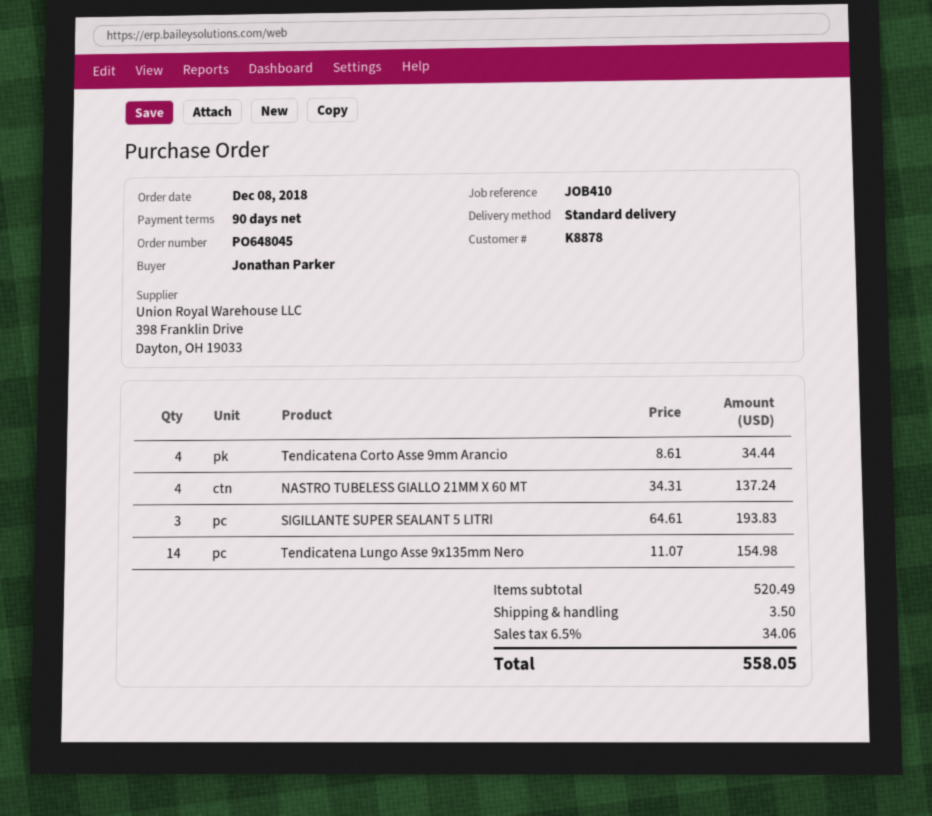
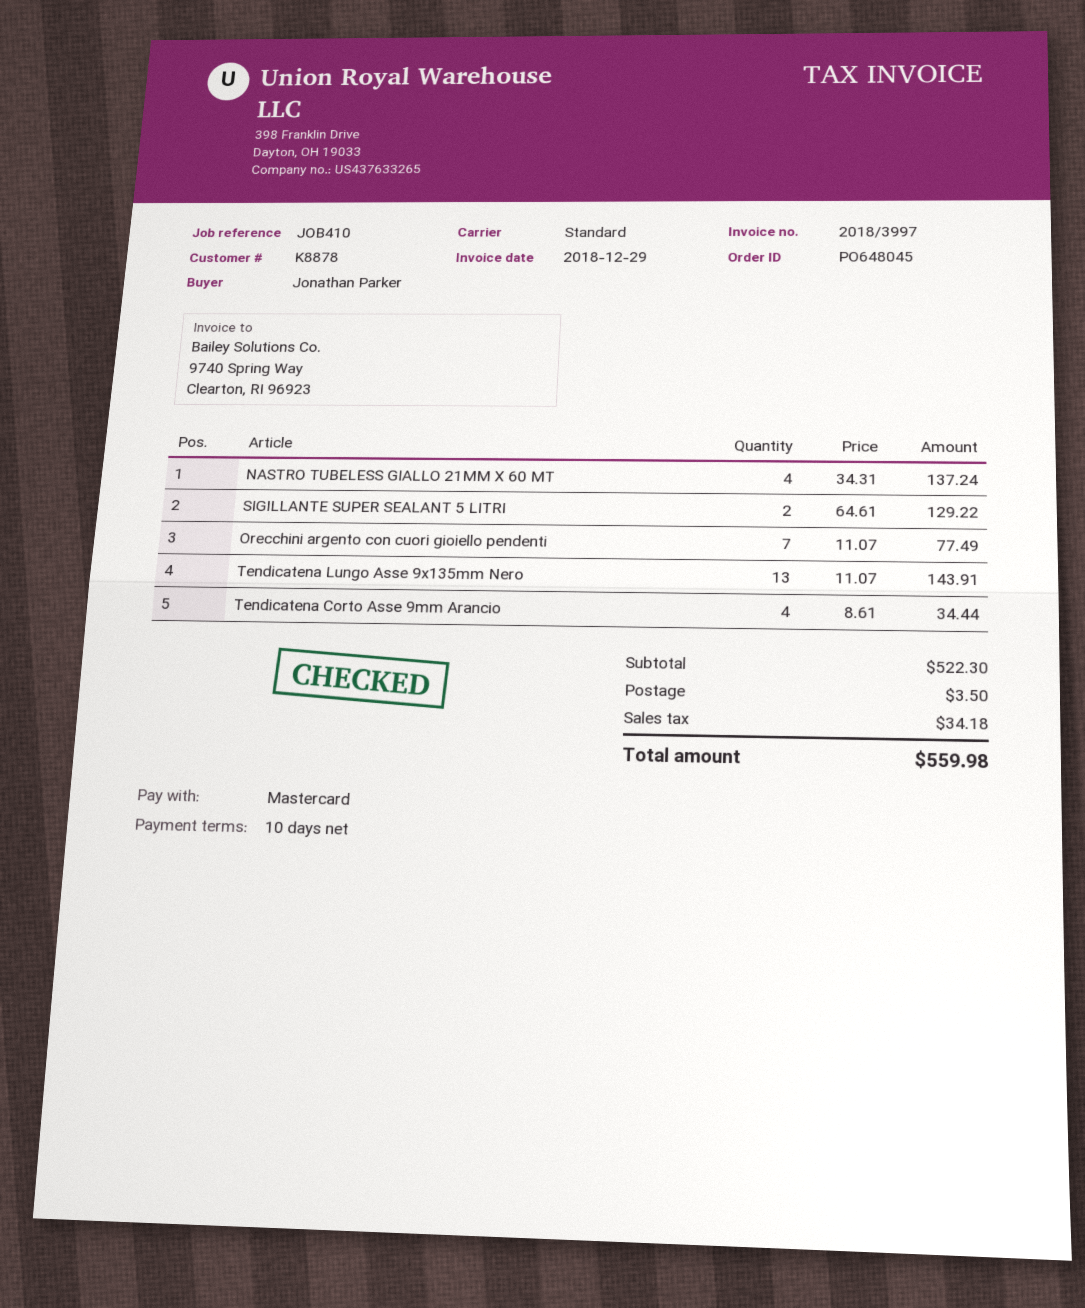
payment terms: 90 days -> 10 days
SIGILLANTE SUPER SEALANT 5 LITRI: 3 x 64.61 = 193.83 -> 2 x 64.61 = 129.22
Tendicatena Lungo Asse 9x135mm Nero: 14 x 11.07 = 154.98 -> 13 x 11.07 = 143.91
Orecchini argento con cuori gioiello pendenti: none -> 7 x 11.07 = 77.49
subtotal: 520.49 -> 522.30
tax: 34.06 -> 34.18
total: 558.05 -> 559.98

